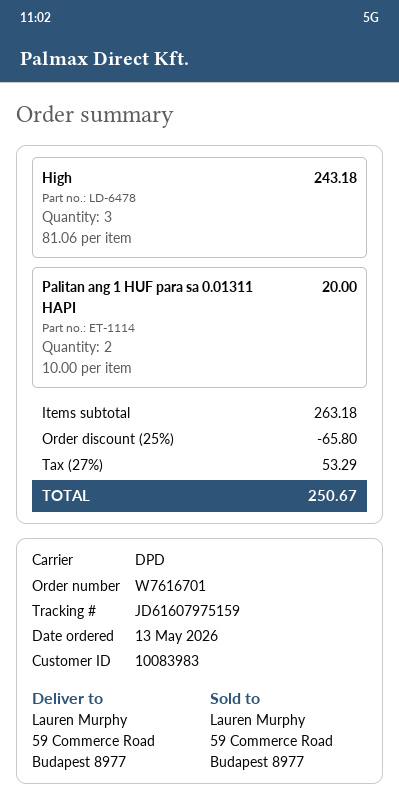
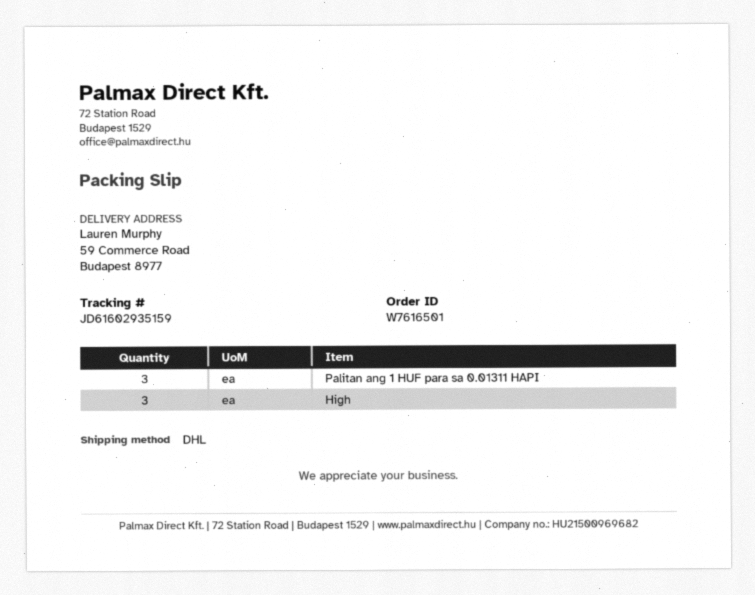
order number: W7616701 -> W7616501
shipping method: DPD -> DHL
tracking number: JD61607975159 -> JD61602935159
Palitan ang 1 HUF para sa 0.01311 HAPI: 2 -> 3

